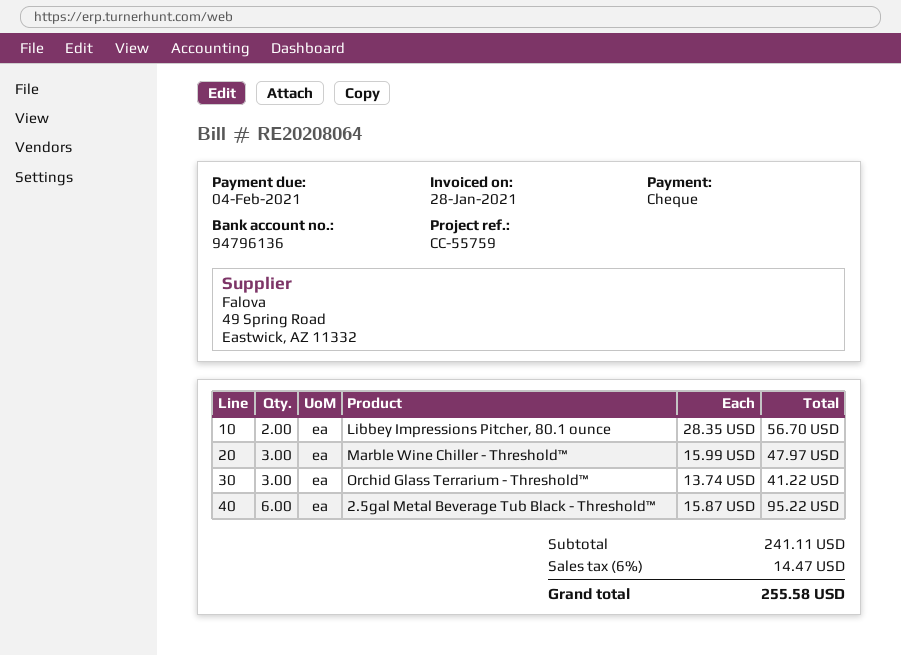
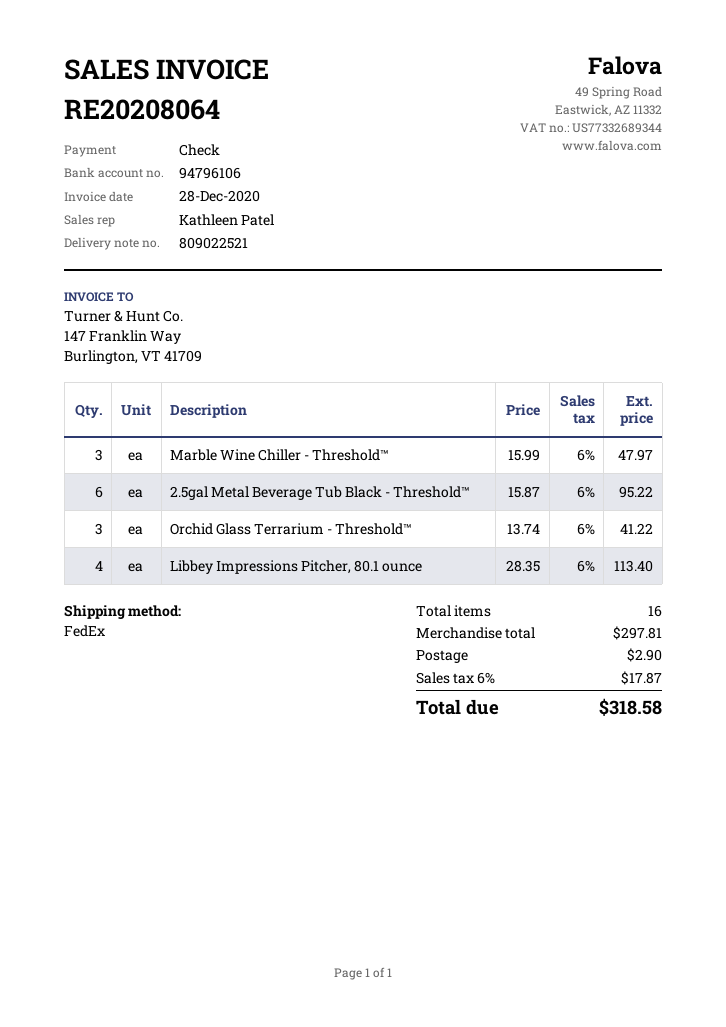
invoice date: 2021-01-28 -> 2020-12-28
bank account: 94796136 -> 94796106
Libbey Impressions Pitcher, 80.1 ounce: 2 x 28.35 = 56.70 -> 4 x 28.35 = 113.40
subtotal: 241.11 -> 297.81
shipping: none -> 2.90
tax: 6% = 14.47 -> 6% = 17.87
total: 255.58 -> 318.58

